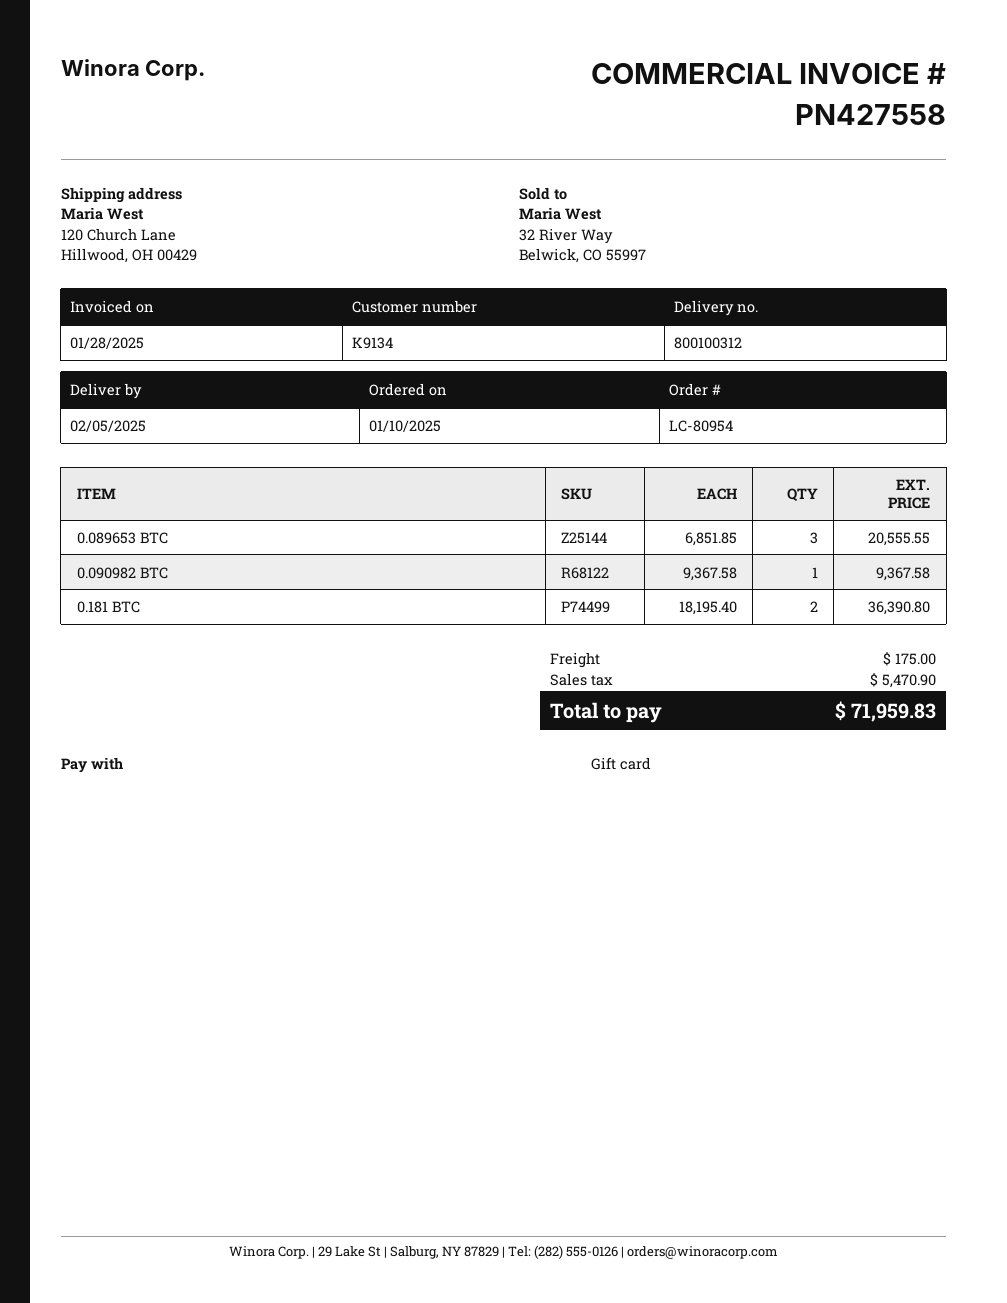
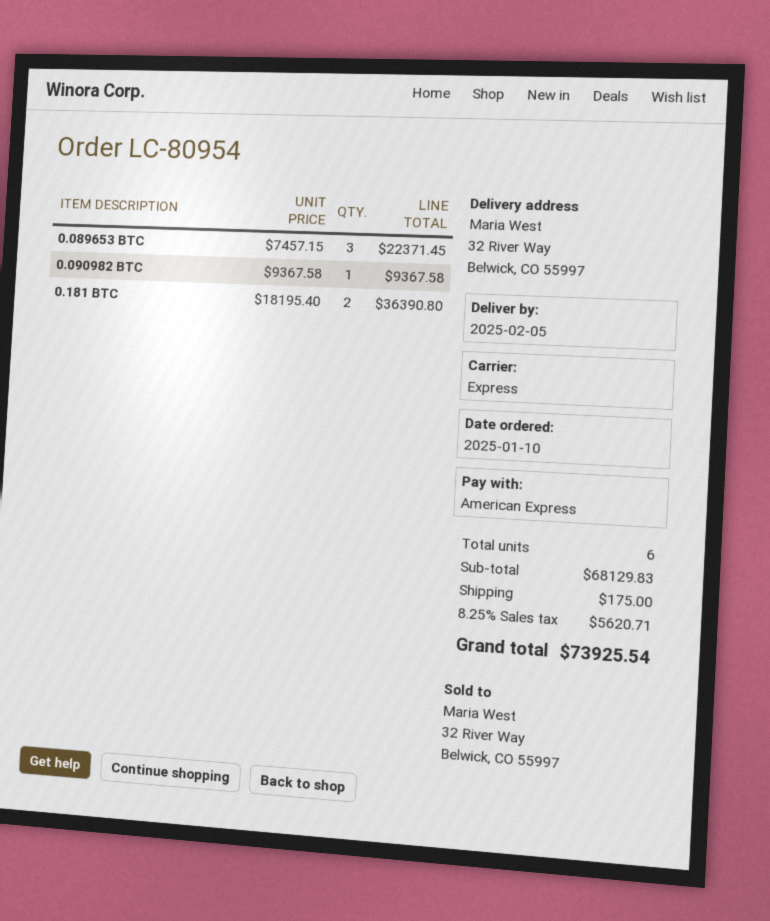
payment method: gift card -> American Express
ship to: 120 Church Lane, Hillwood, OH 00429 -> 32 River Way, Belwick, CO 55997
0.089653 BTC: 3 x 6851.85 = 20555.55 -> 3 x 7457.15 = 22371.45
tax: 5470.90 -> 5620.71
total: 71959.83 -> 73925.54

